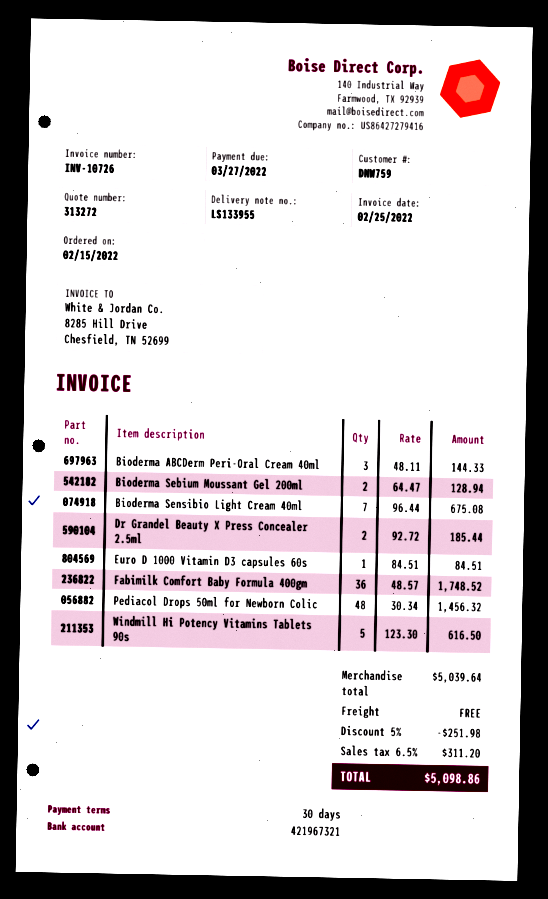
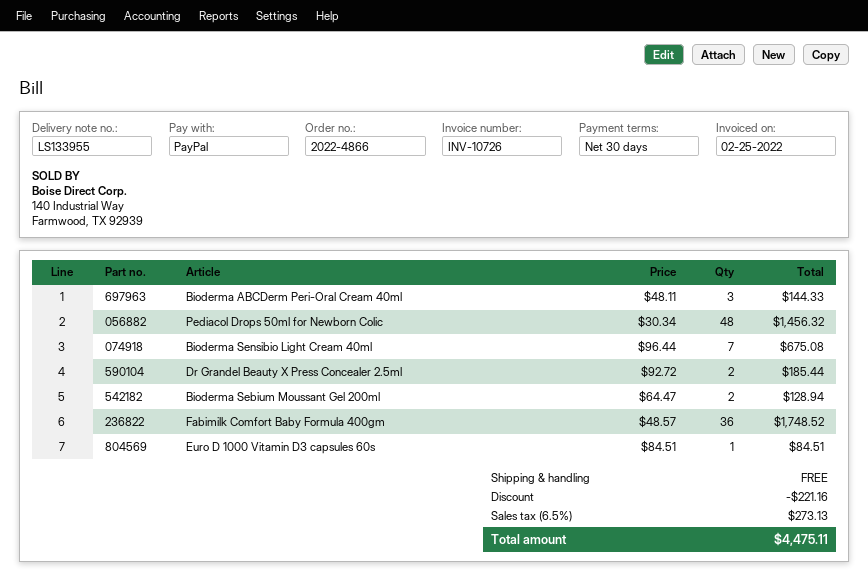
Windmill Hi Potency Vitamins Tablets 90s: 5 x 123.30 = 616.50 -> none
discount: 251.98 -> 221.16
tax: 6.5% = 311.20 -> 6.5% = 273.13
total: 5098.86 -> 4475.11

